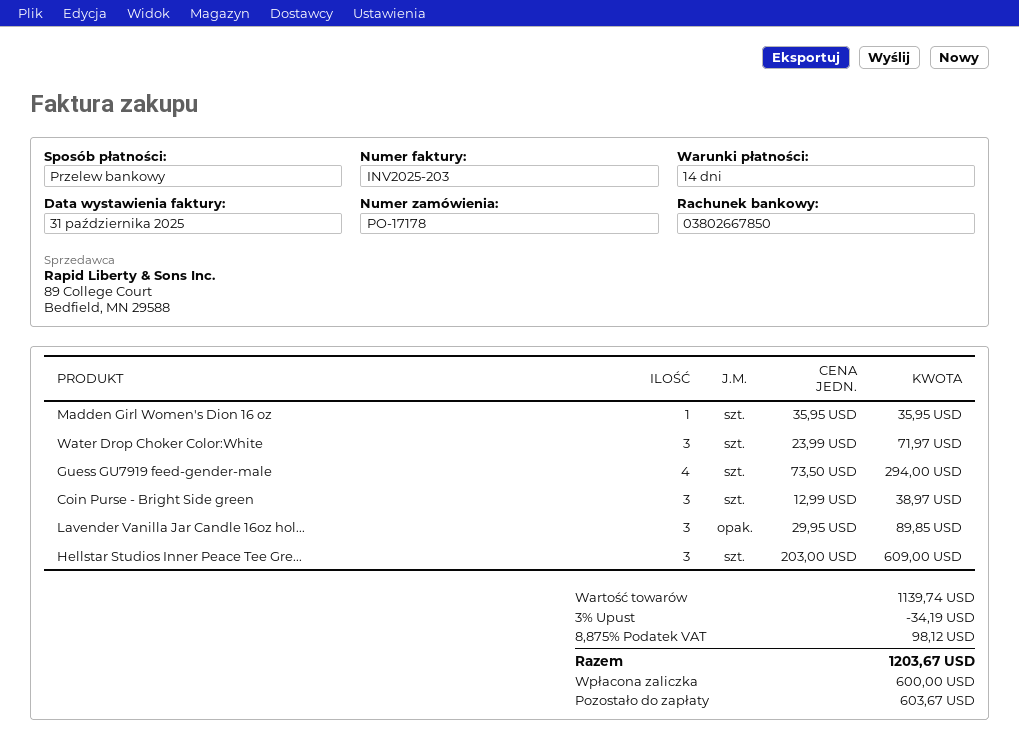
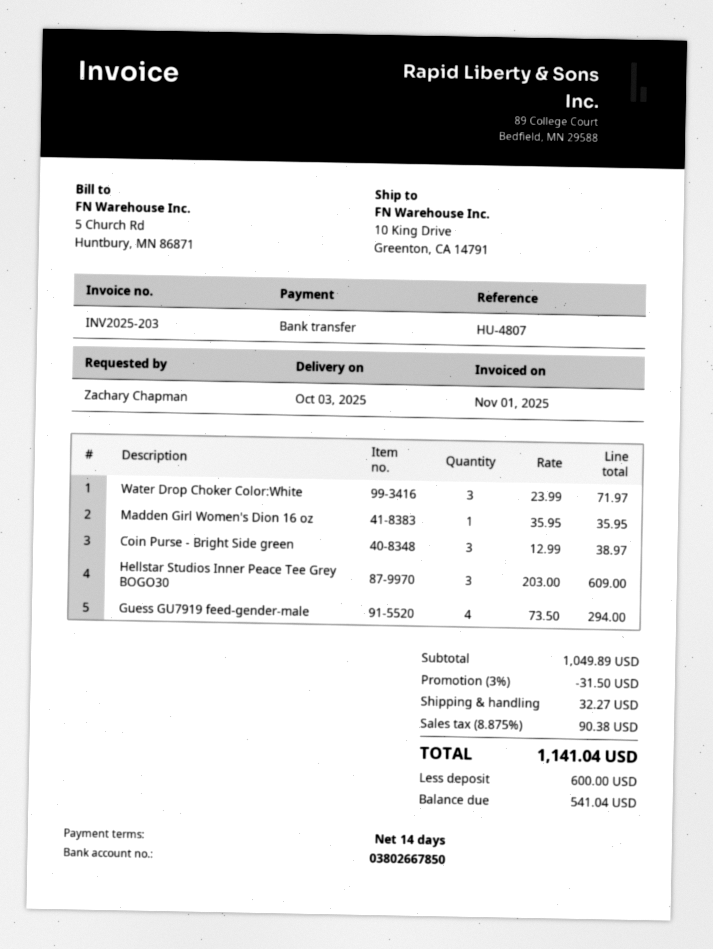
invoice date: 2025-10-31 -> 2025-11-01
Lavender Vanilla Jar Candle 16oz hol...: 3 x 29.95 = 89.85 -> none
subtotal: 1139.74 -> 1049.89
discount: 3% = 34.19 -> 3% = 31.50
shipping: none -> 32.27
tax: 8.875% = 98.12 -> 8.875% = 90.38
total: 1203.67 -> 1141.04
balance: 603.67 -> 541.04

